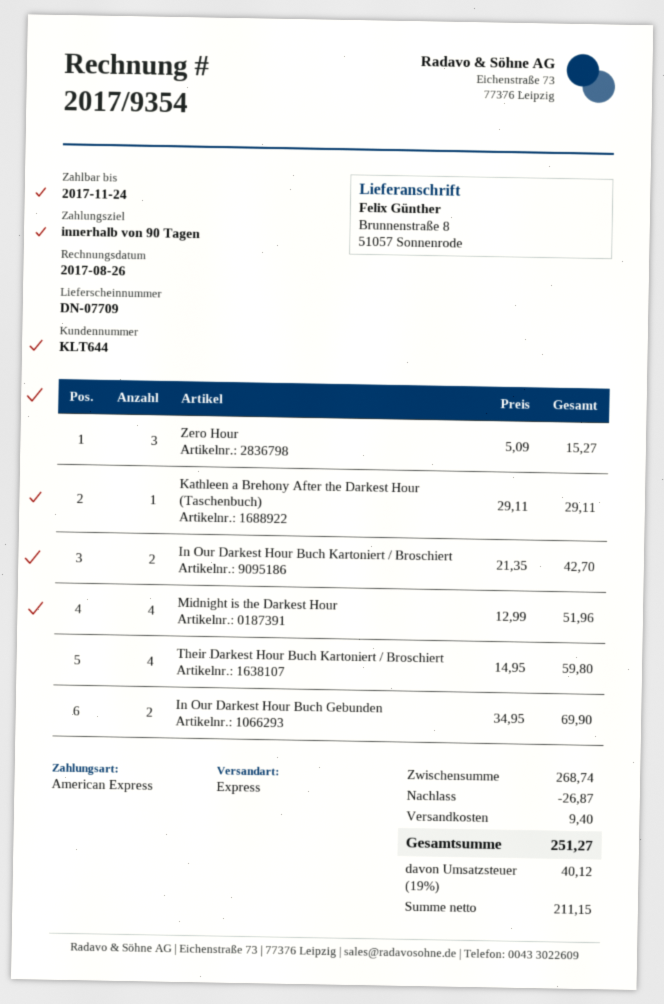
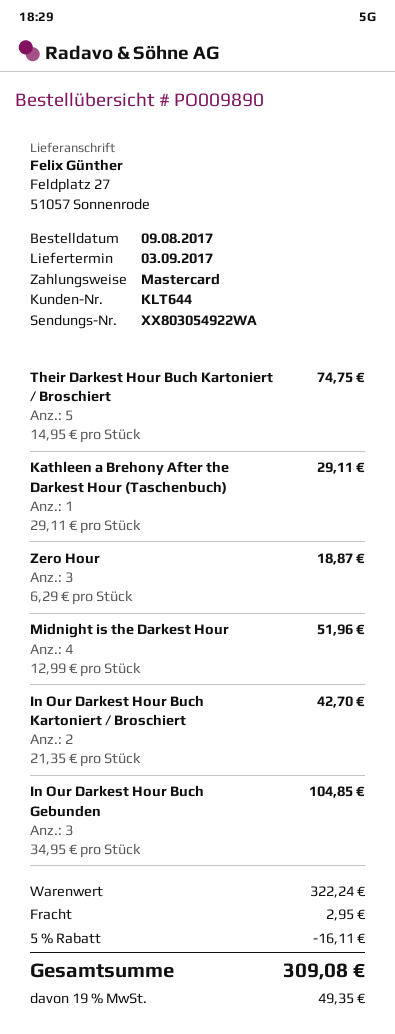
payment method: American Express -> Mastercard
ship to: Brunnenstraße 8, 51057 Sonnenrode -> Feldplatz 27, 51057 Sonnenrode
Zero Hour: 3 x 5.09 = 15.27 -> 3 x 6.29 = 18.87
Their Darkest Hour Buch Kartoniert / Broschiert: 4 x 14.95 = 59.80 -> 5 x 14.95 = 74.75
In Our Darkest Hour Buch Gebunden: 2 x 34.95 = 69.90 -> 3 x 34.95 = 104.85
subtotal: 268.74 -> 322.24
discount: 26.87 -> 16.11
shipping: 9.40 -> 2.95
tax: 19% = 40.12 -> 19% = 49.35
total: 251.27 -> 309.08

